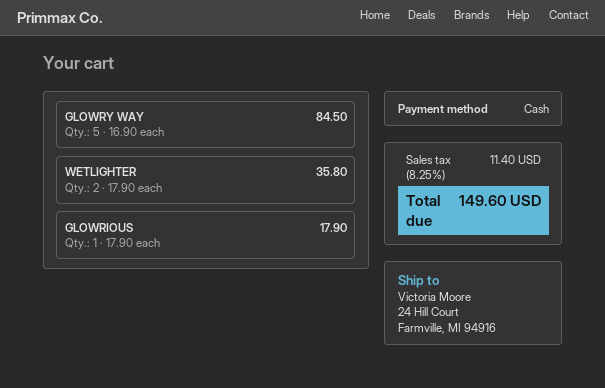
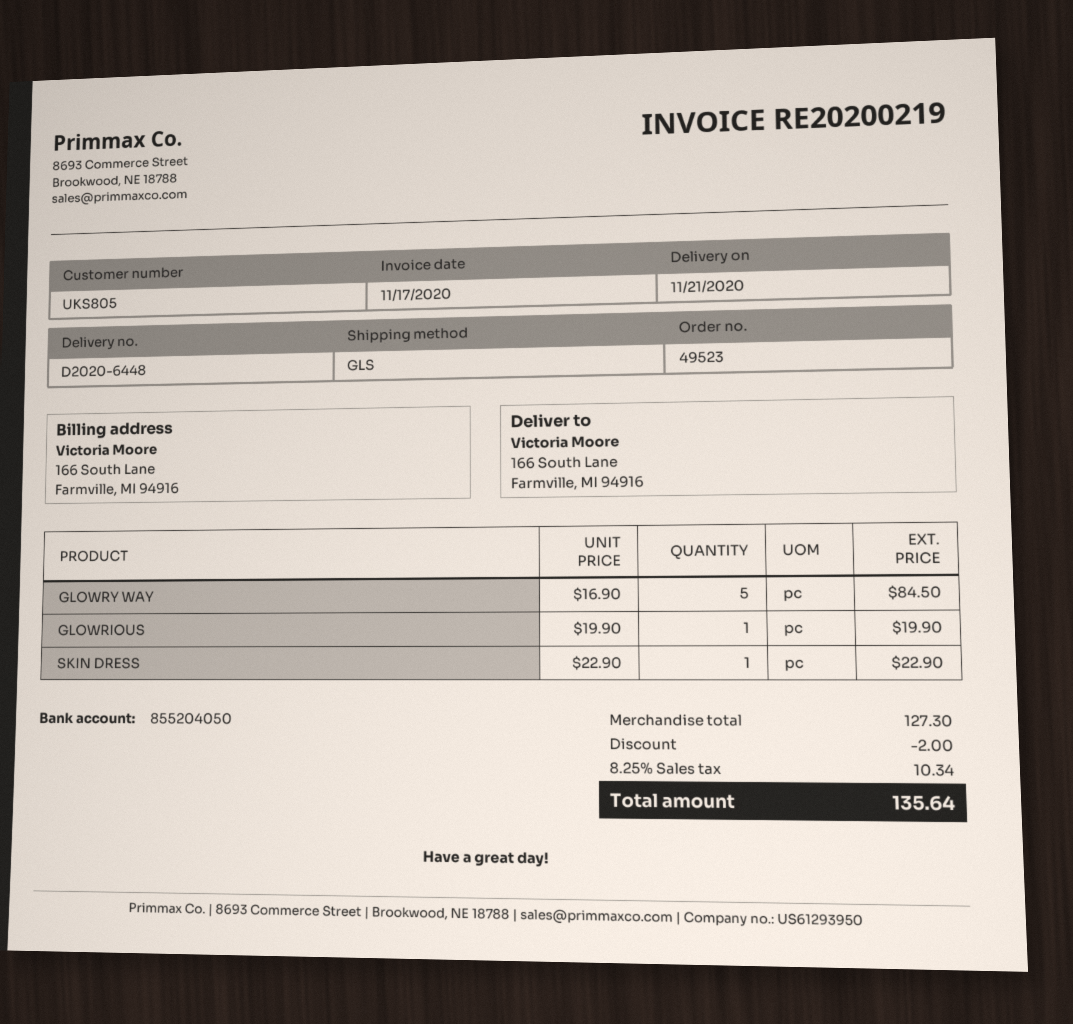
ship to: 24 Hill Court, Farmville, MI 94916 -> 166 South Lane, Farmville, MI 94916
WETLIGHTER: 2 x 17.90 = 35.80 -> none
GLOWRIOUS: 1 x 17.90 = 17.90 -> 1 x 19.90 = 19.90
SKIN DRESS: none -> 1 x 22.90 = 22.90
discount: none -> 2.00
tax: 8.25% = 11.40 -> 8.25% = 10.34
total: 149.60 -> 135.64

